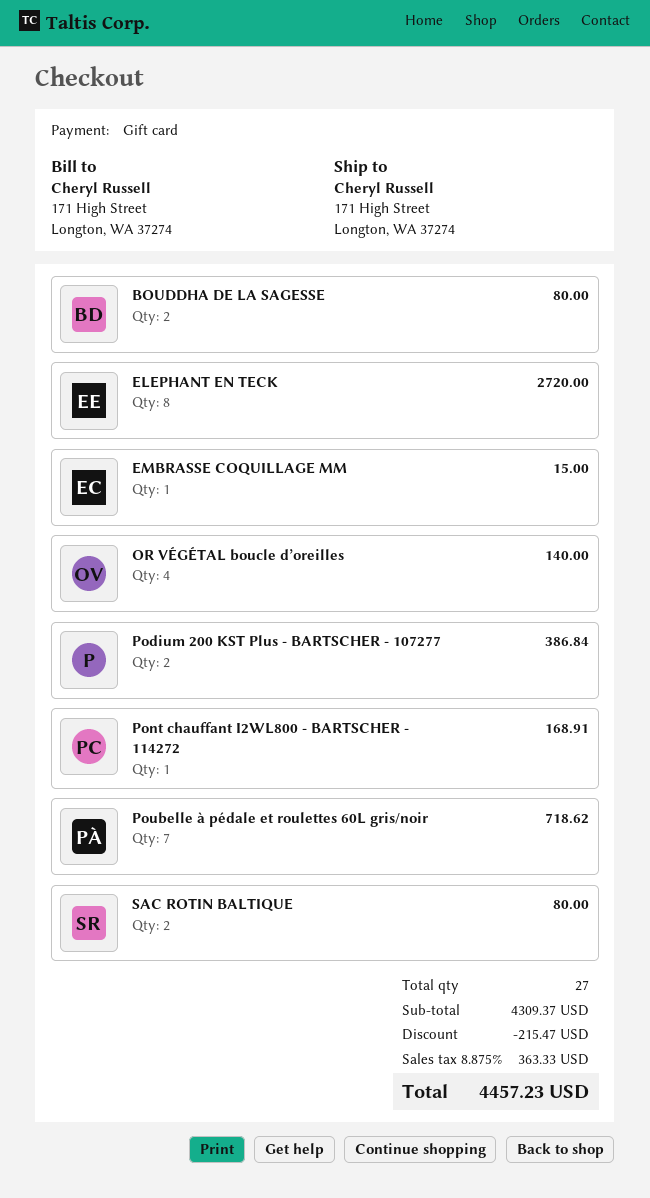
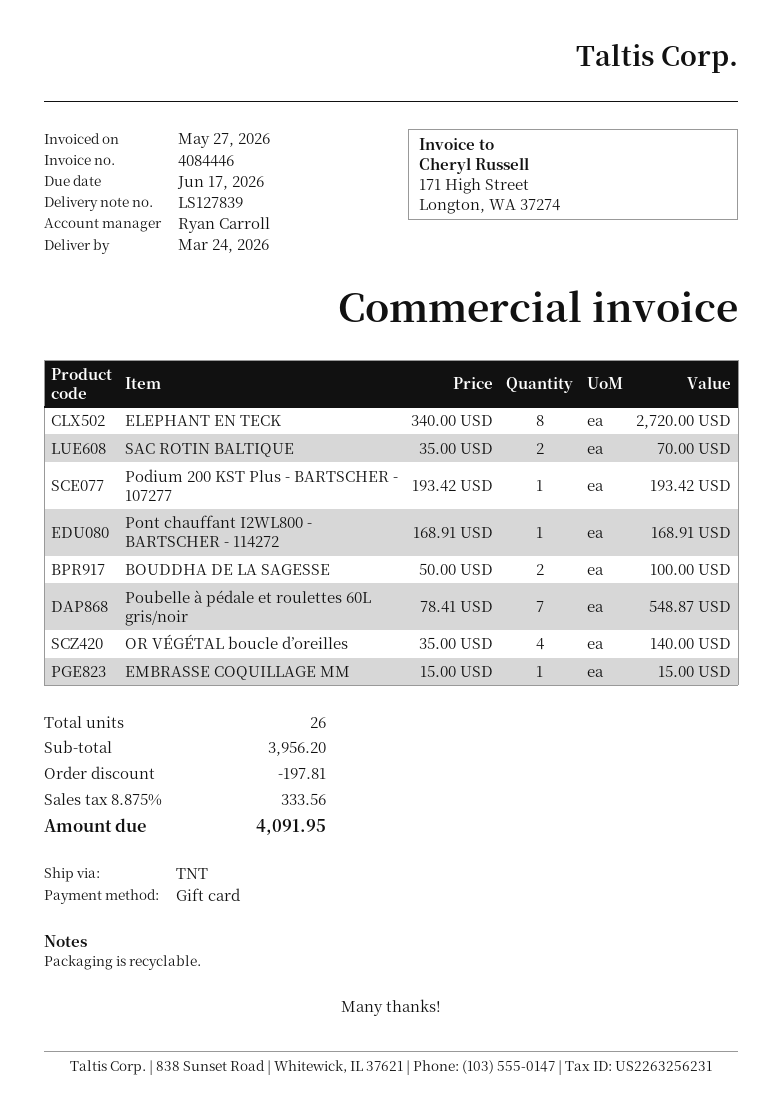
BOUDDHA DE LA SAGESSE: 2 for 80.00 -> 2 for 100.00
Podium 200 KST Plus - BARTSCHER - 107277: 2 for 386.84 -> 1 for 193.42
Poubelle à pédale et roulettes 60L gris/noir: 7 for 718.62 -> 7 for 548.87
SAC ROTIN BALTIQUE: 2 for 80.00 -> 2 for 70.00
total quantity: 27 -> 26
subtotal: 4309.37 -> 3956.20
discount: 215.47 -> 197.81
tax: 8.875% = 363.33 -> 8.875% = 333.56
total: 4457.23 -> 4091.95

